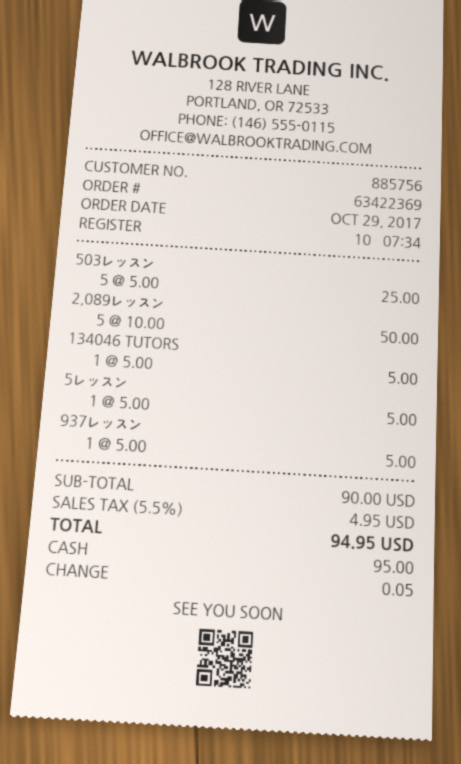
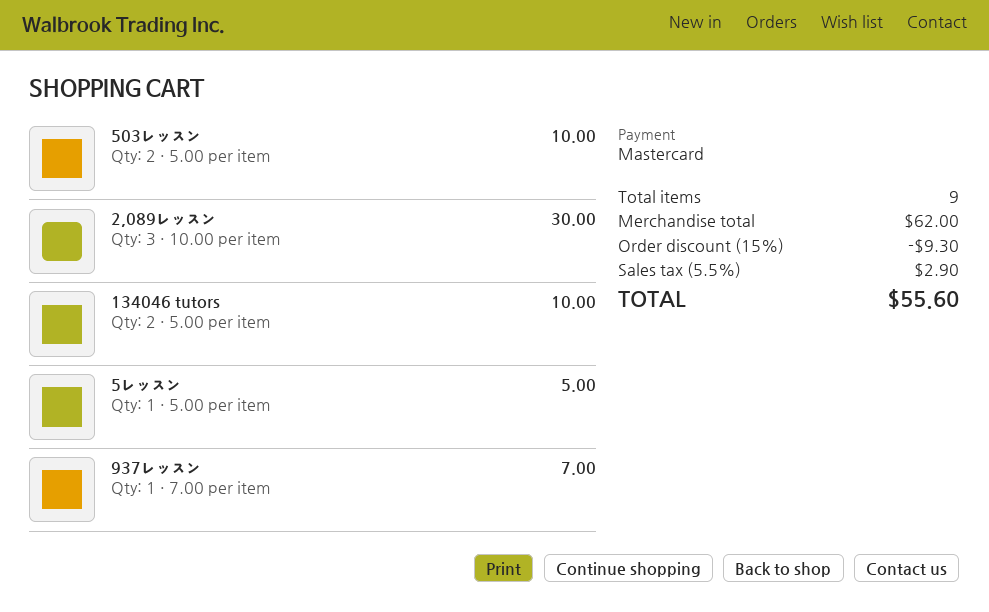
payment method: cash -> Mastercard
503レッスン: 5 x 5.00 = 25.00 -> 2 x 5.00 = 10.00
2,089レッスン: 5 x 10.00 = 50.00 -> 3 x 10.00 = 30.00
134046 TUTORS: 1 x 5.00 = 5.00 -> 2 x 5.00 = 10.00
937レッスン: 1 x 5.00 = 5.00 -> 1 x 7.00 = 7.00
subtotal: 90.00 -> 62.00
discount: none -> 15% = 9.30
tax: 5.5% = 4.95 -> 5.5% = 2.90
total: 94.95 -> 55.60

